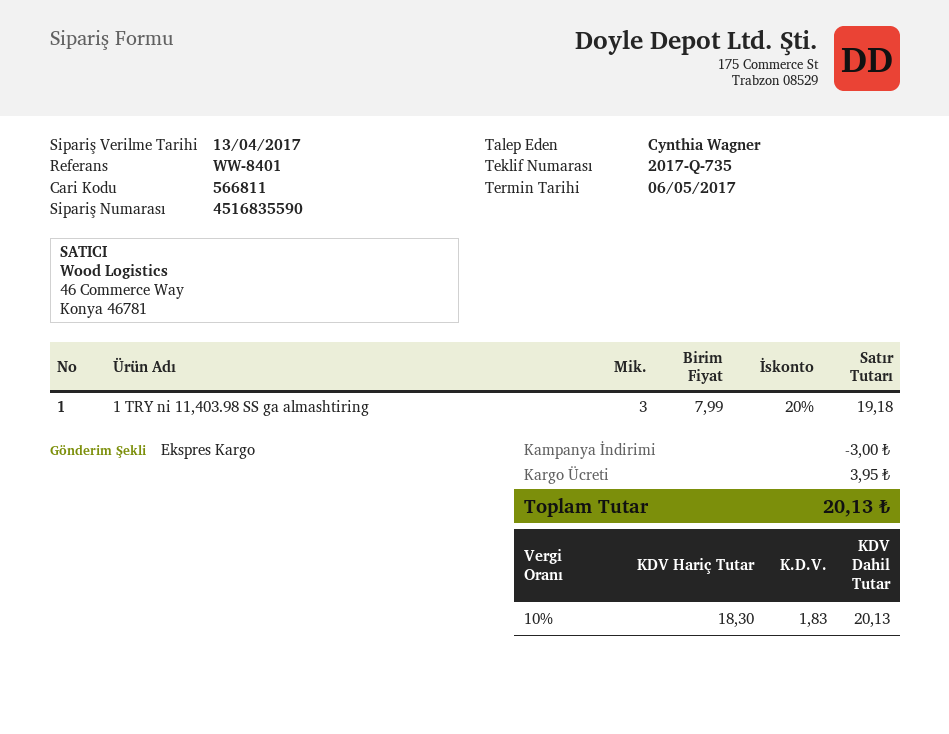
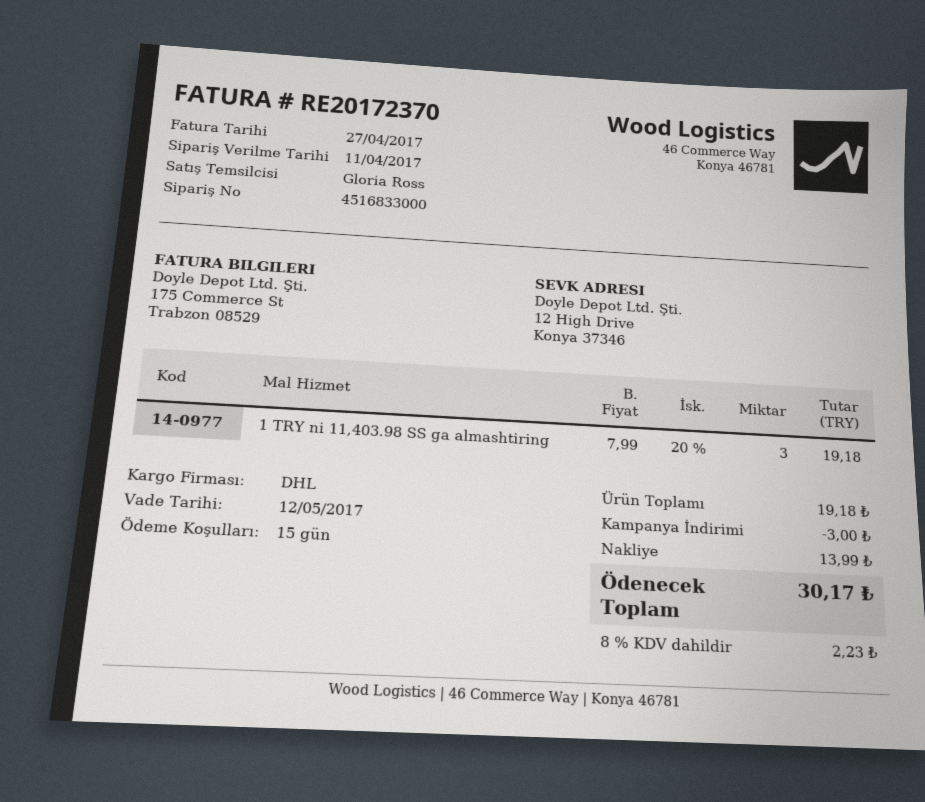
order number: 4516835590 -> 4516833000
order date: 2017-04-13 -> 2017-04-11
shipping method: express -> DHL
shipping: 3.95 -> 13.99
tax: 10% = 1.83 -> 8% = 2.23
total: 20.13 -> 30.17

